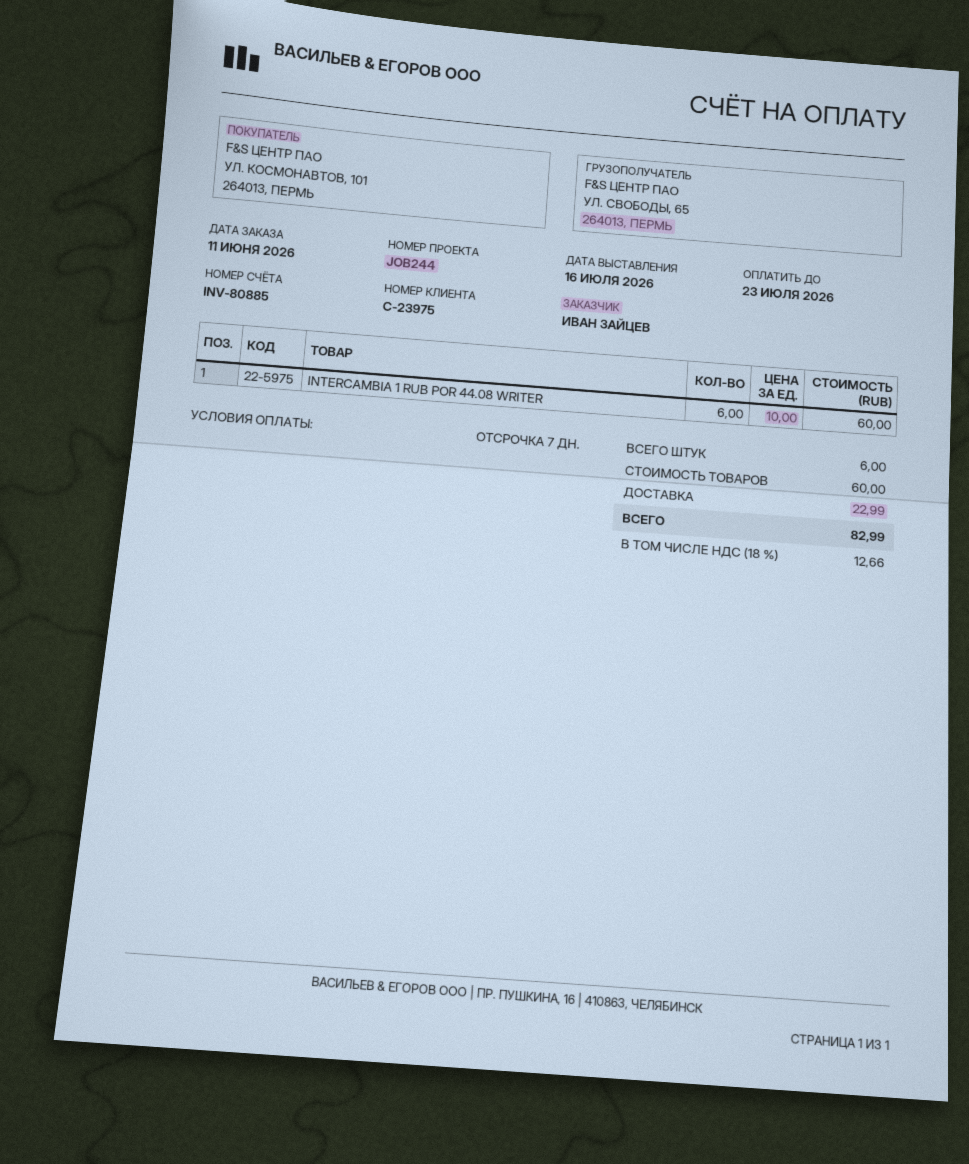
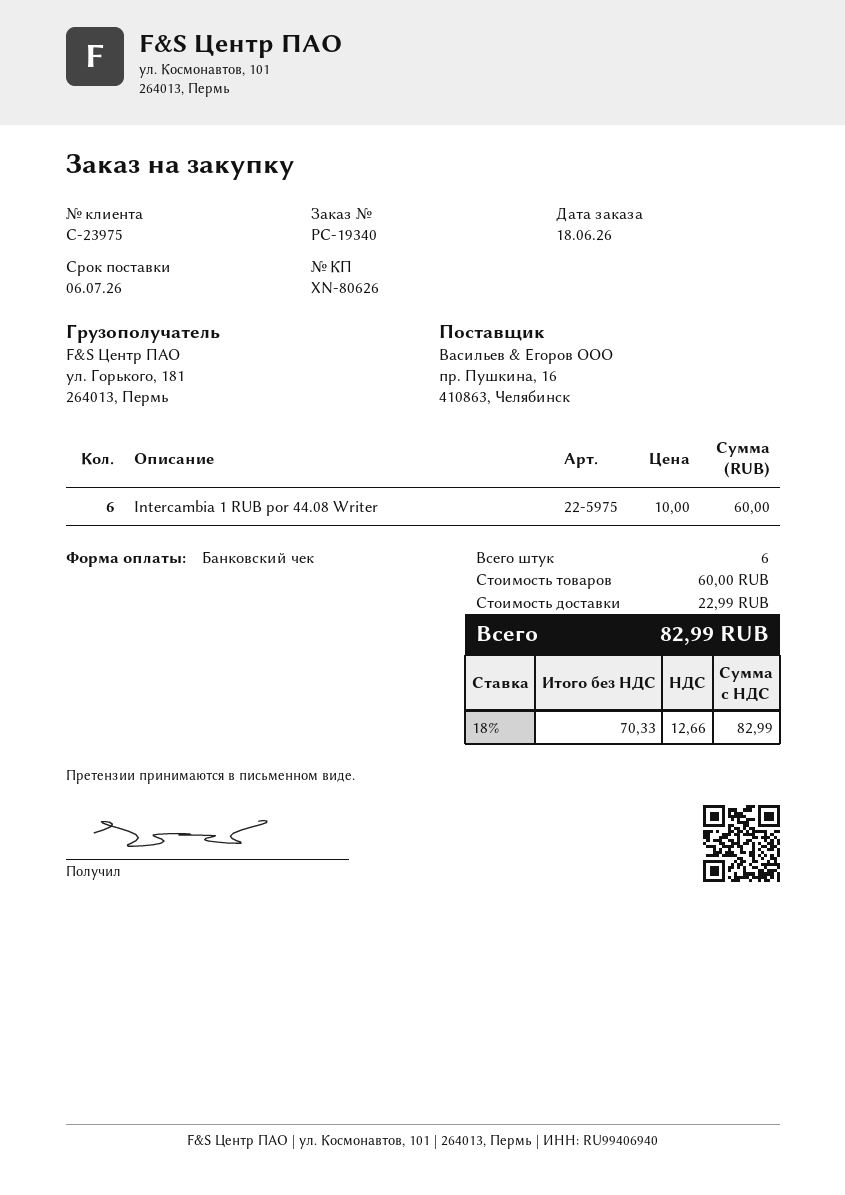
order date: 2026-06-11 -> 2026-06-18
ship to: УЛ. СВОБОДЫ, 65, 264013, ПЕРМЬ -> ул. Горького, 181, 264013, Пермь

